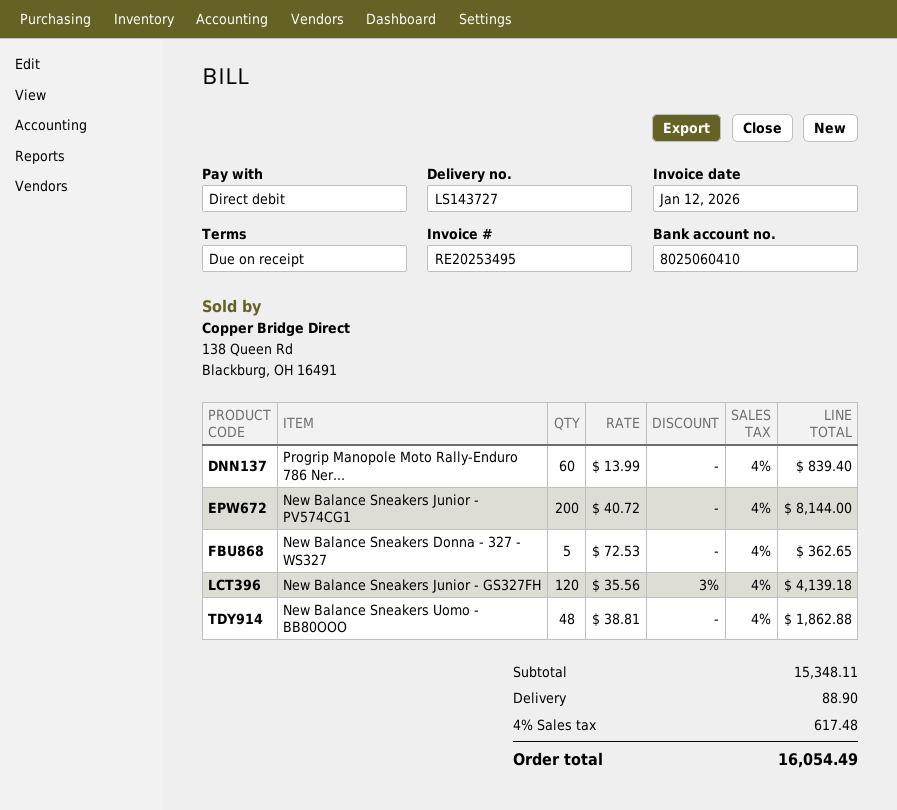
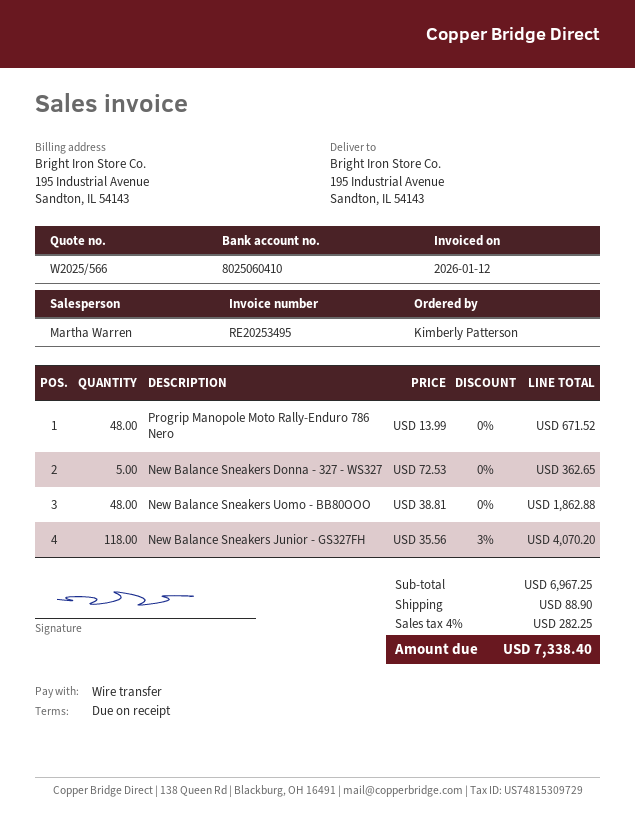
payment method: direct debit -> bank transfer
Progrip Manopole Moto Rally-Enduro 786 Ner...: 60 x 13.99 = 839.40 -> 48 x 13.99 = 671.52
New Balance Sneakers Junior - PV574CG1: 200 x 40.72 = 8144.00 -> none
New Balance Sneakers Junior - GS327FH: 120 x 35.56 - 3% = 4139.18 -> 118 x 35.56 - 3% = 4070.20
subtotal: 15348.11 -> 6967.25
tax: 4% = 617.48 -> 4% = 282.25
total: 16054.49 -> 7338.40

